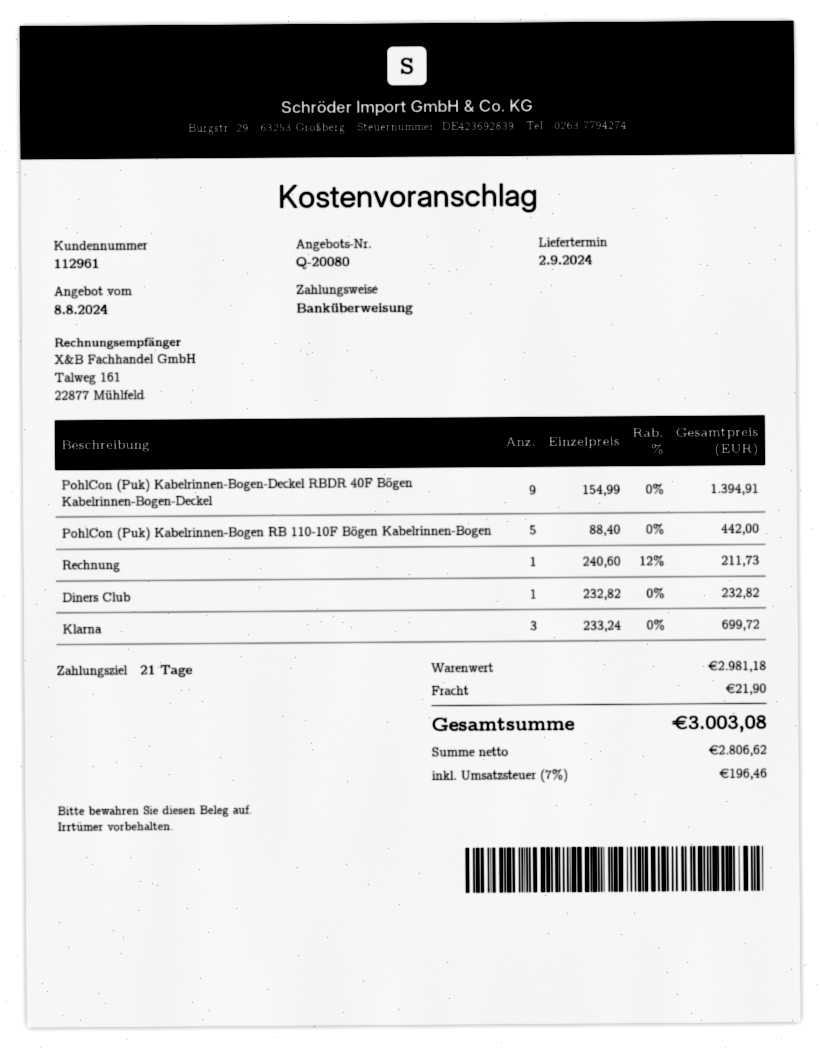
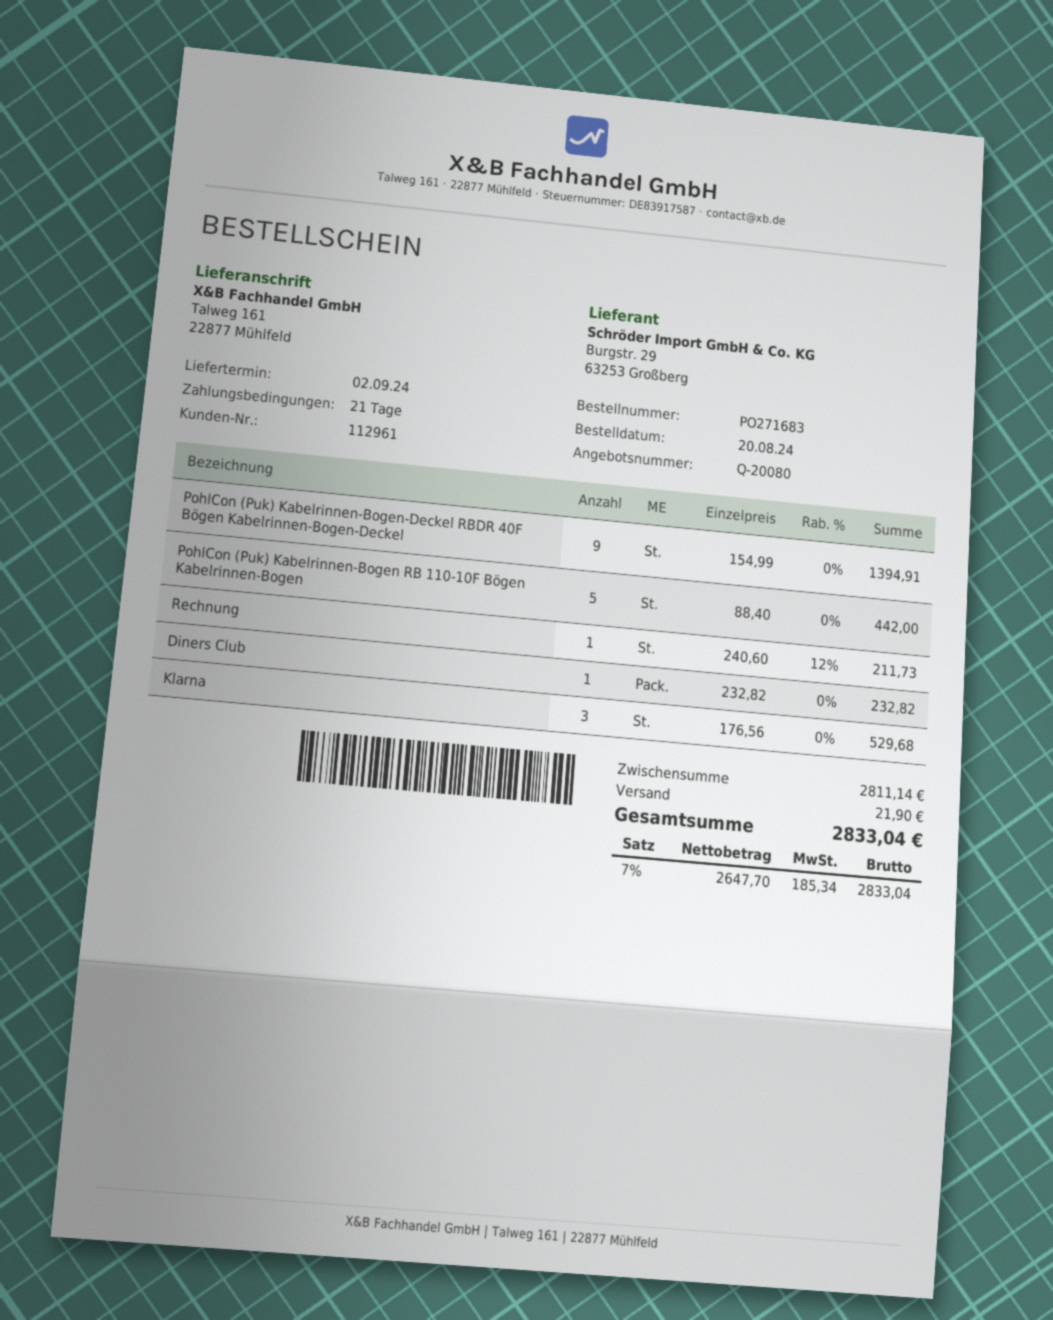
Klarna: 3 x 233.24 = 699.72 -> 3 x 176.56 = 529.68
subtotal: 2981.18 -> 2811.14
net: 2806.62 -> 2647.70
tax: 7% = 196.46 -> 7% = 185.34
total: 3003.08 -> 2833.04

